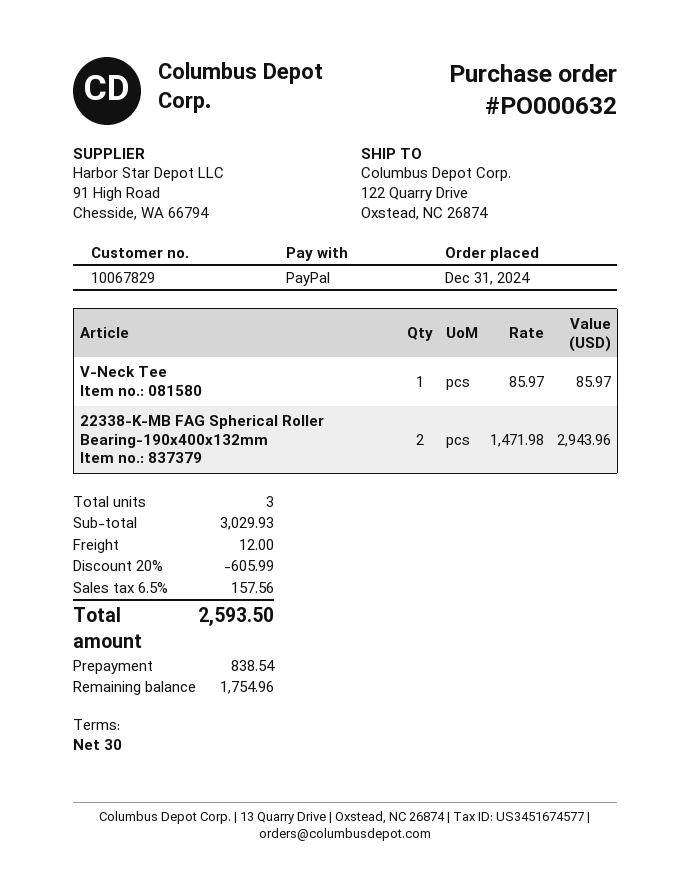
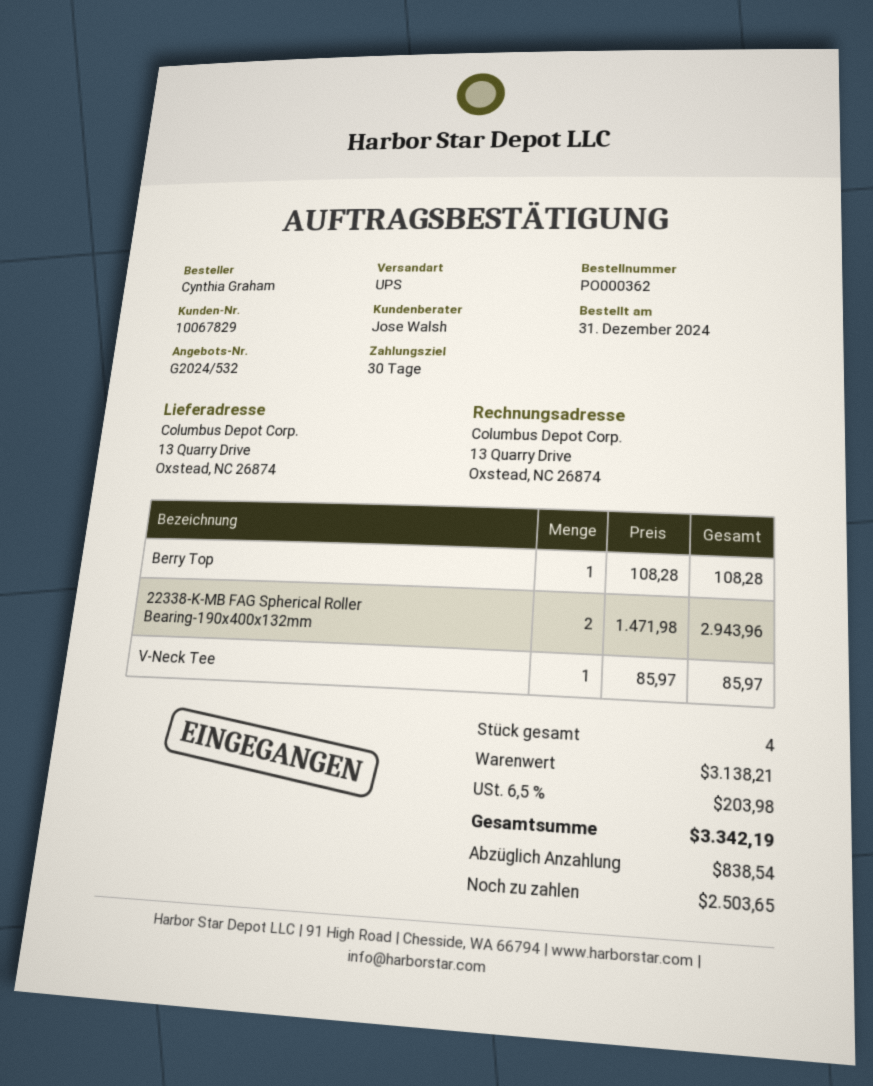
order number: PO000632 -> PO000362
ship to: 122 Quarry Drive, Oxstead, NC 26874 -> 13 Quarry Drive, Oxstead, NC 26874
Berry Top: none -> 1 x 108.28 = 108.28
total quantity: 3 -> 4
subtotal: 3029.93 -> 3138.21
discount: 20% = 605.99 -> none
shipping: 12.00 -> none
tax: 6.5% = 157.56 -> 6.5% = 203.98
total: 2593.50 -> 3342.19
balance: 1754.96 -> 2503.65

